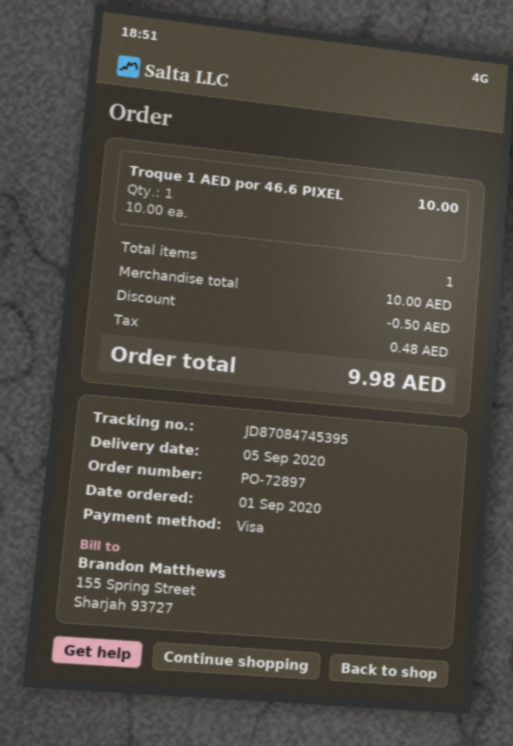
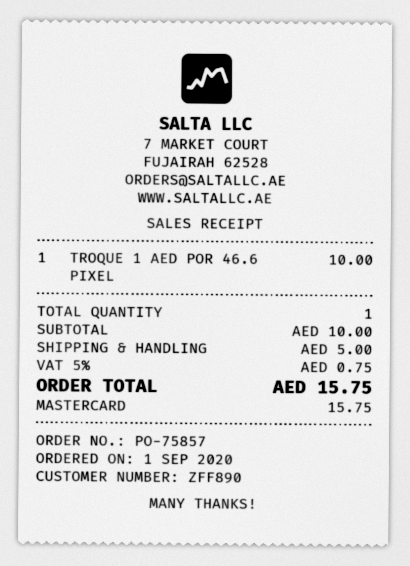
order number: PO-72897 -> PO-75857
payment method: Visa -> Mastercard
discount: 0.50 -> none
shipping: none -> 5.00
tax: 0.48 -> 0.75
total: 9.98 -> 15.75

